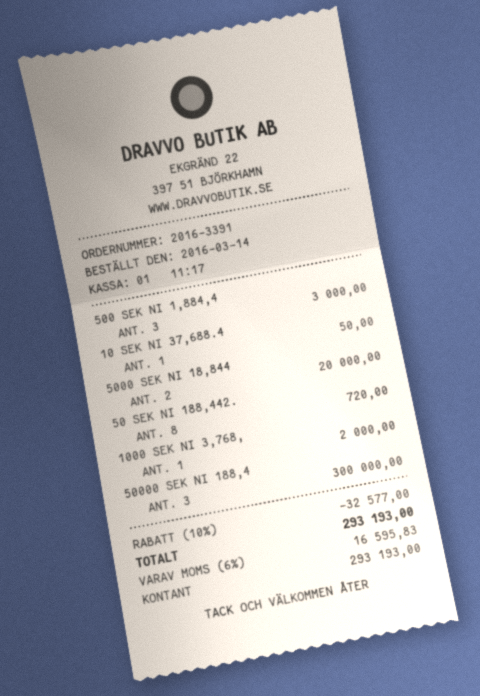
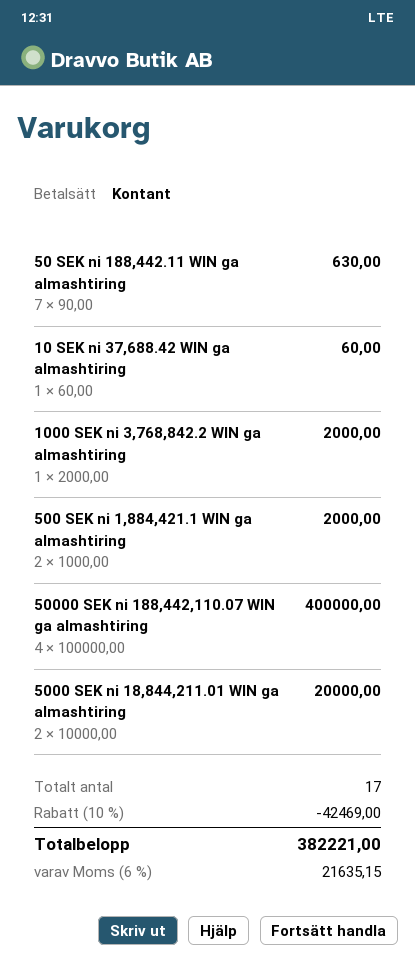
500 SEK NI 1,884,4: 3 for 3000.00 -> 2 for 2000.00
10 SEK NI 37,688.4: 1 for 50.00 -> 1 for 60.00
50 SEK NI 188,442.: 8 for 720.00 -> 7 for 630.00
50000 SEK NI 188,4: 3 for 300000.00 -> 4 for 400000.00
discount: 10% = 32577.00 -> 10% = 42469.00
tax: 6% = 16595.83 -> 6% = 21635.15
total: 293193.00 -> 382221.00

